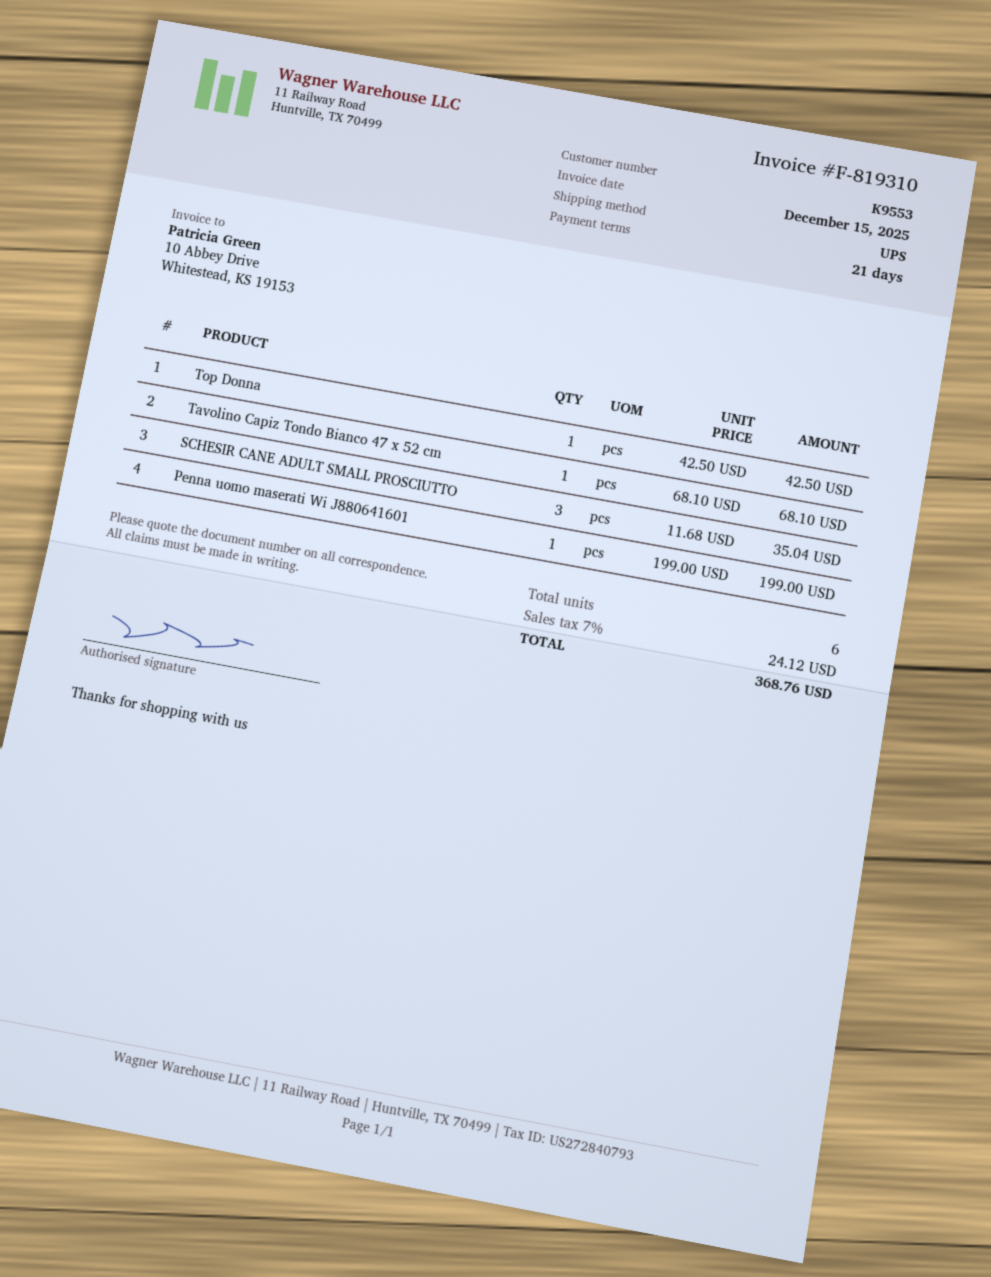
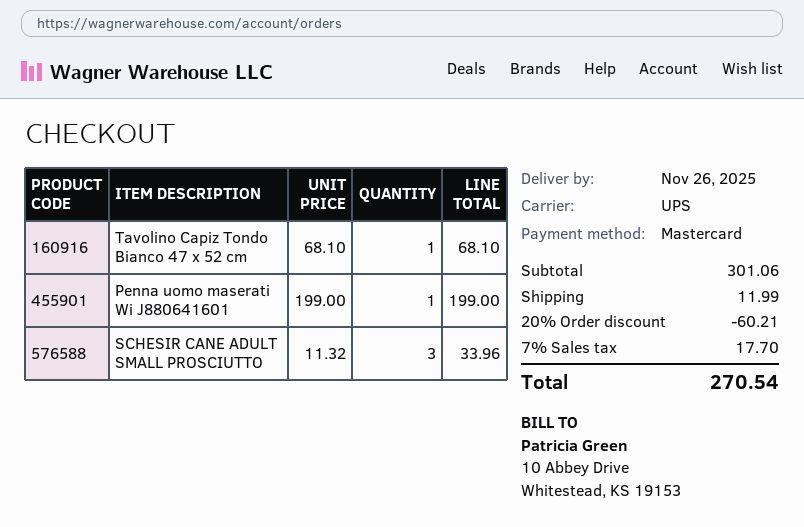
Top Donna: 1 x 42.50 = 42.50 -> none
SCHESIR CANE ADULT SMALL PROSCIUTTO: 3 x 11.68 = 35.04 -> 3 x 11.32 = 33.96
discount: none -> 20% = 60.21
shipping: none -> 11.99
tax: 7% = 24.12 -> 7% = 17.70
total: 368.76 -> 270.54

